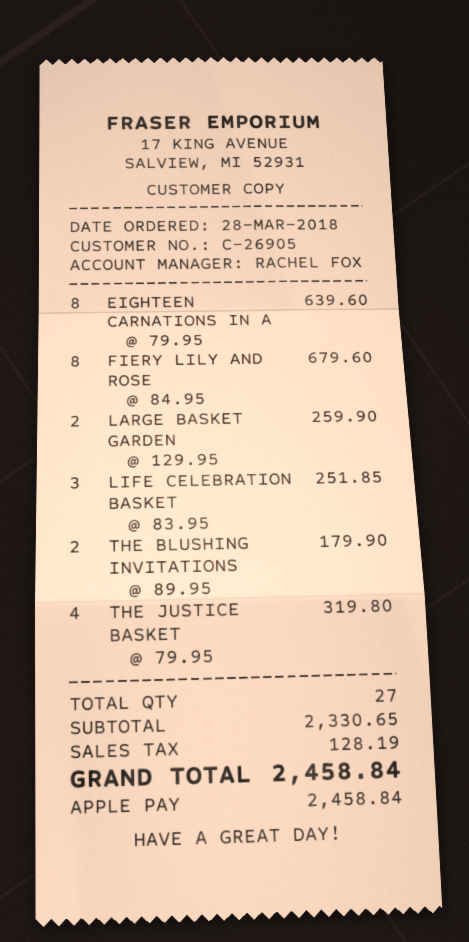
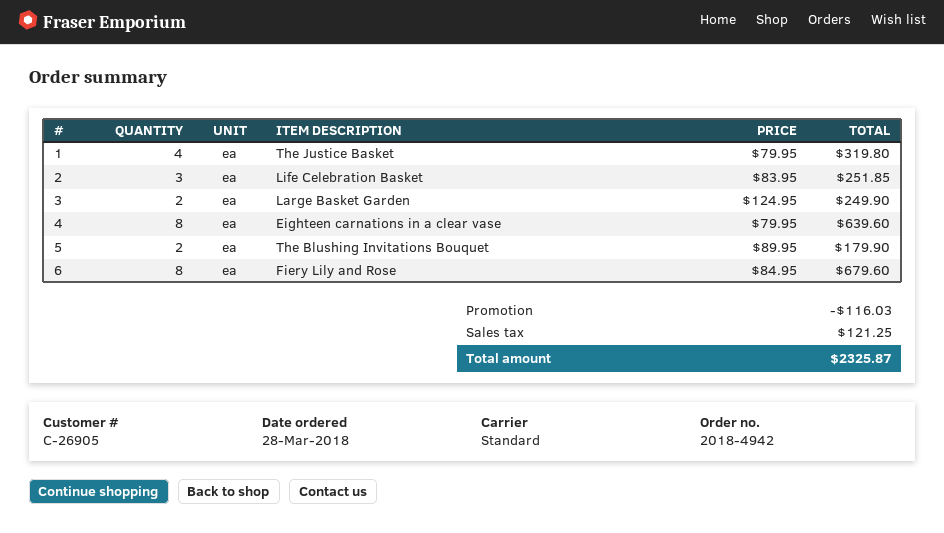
LARGE BASKET GARDEN: 2 x 129.95 = 259.90 -> 2 x 124.95 = 249.90
discount: none -> 116.03
tax: 128.19 -> 121.25
total: 2458.84 -> 2325.87

